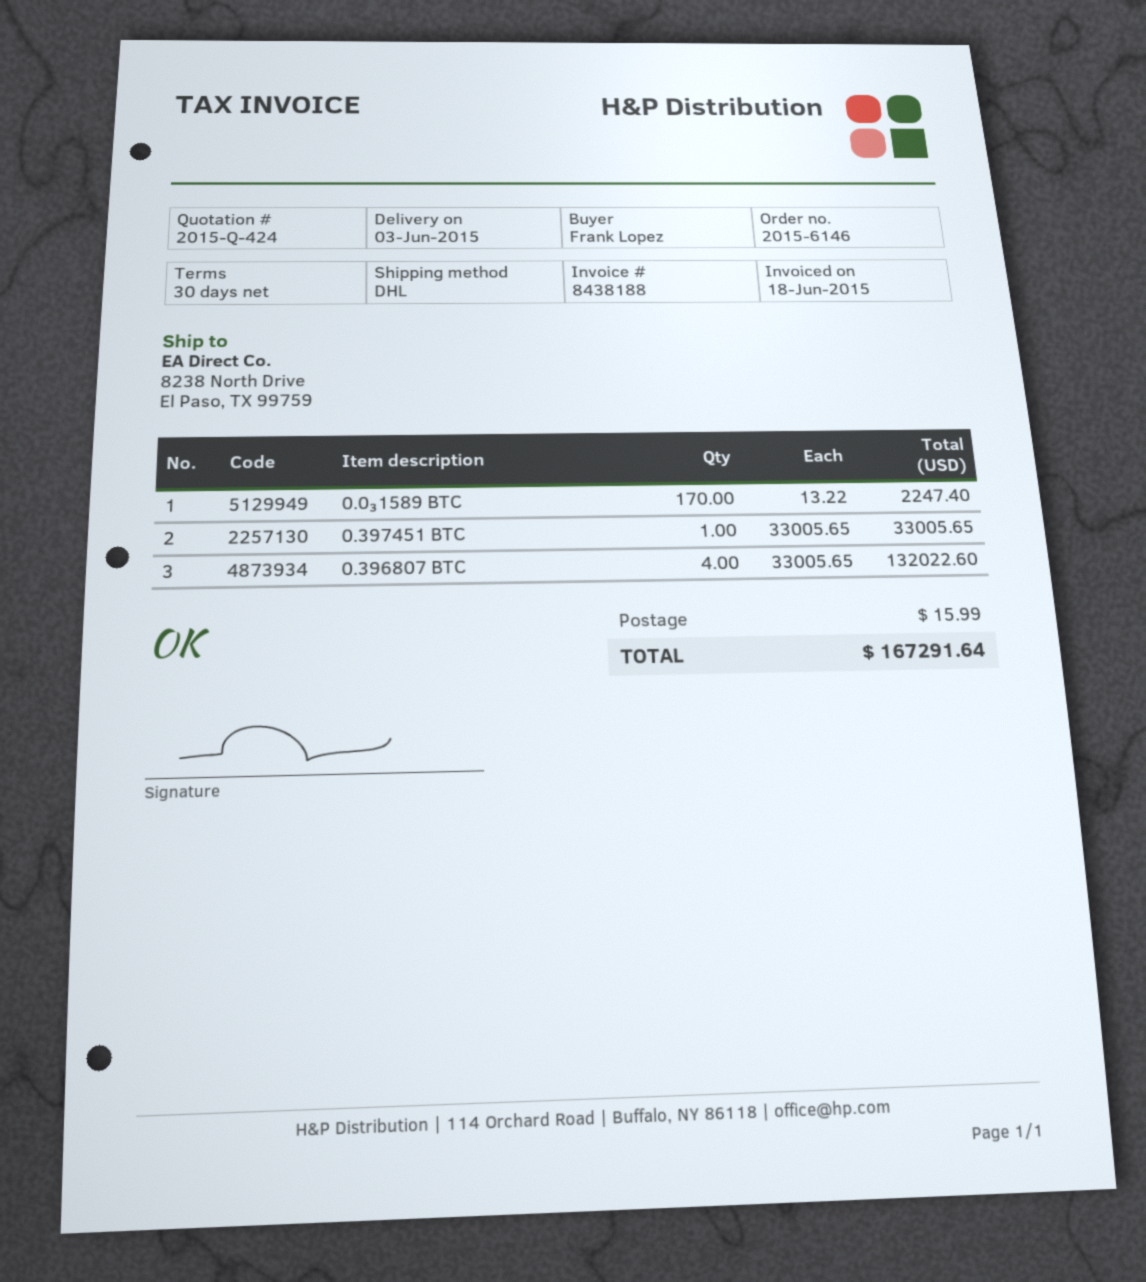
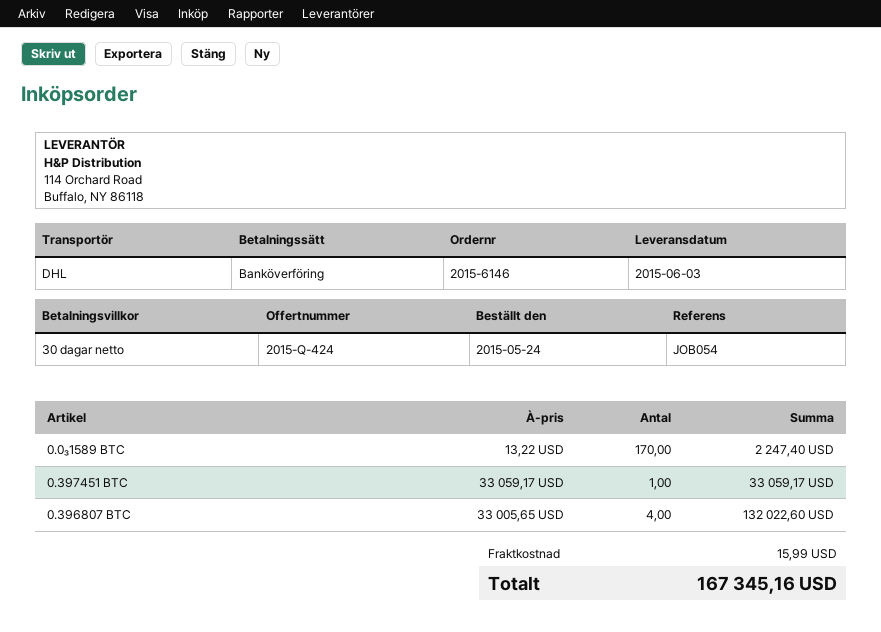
0.397451 BTC: 1 x 33005.65 = 33005.65 -> 1 x 33059.17 = 33059.17
total: 167291.64 -> 167345.16

